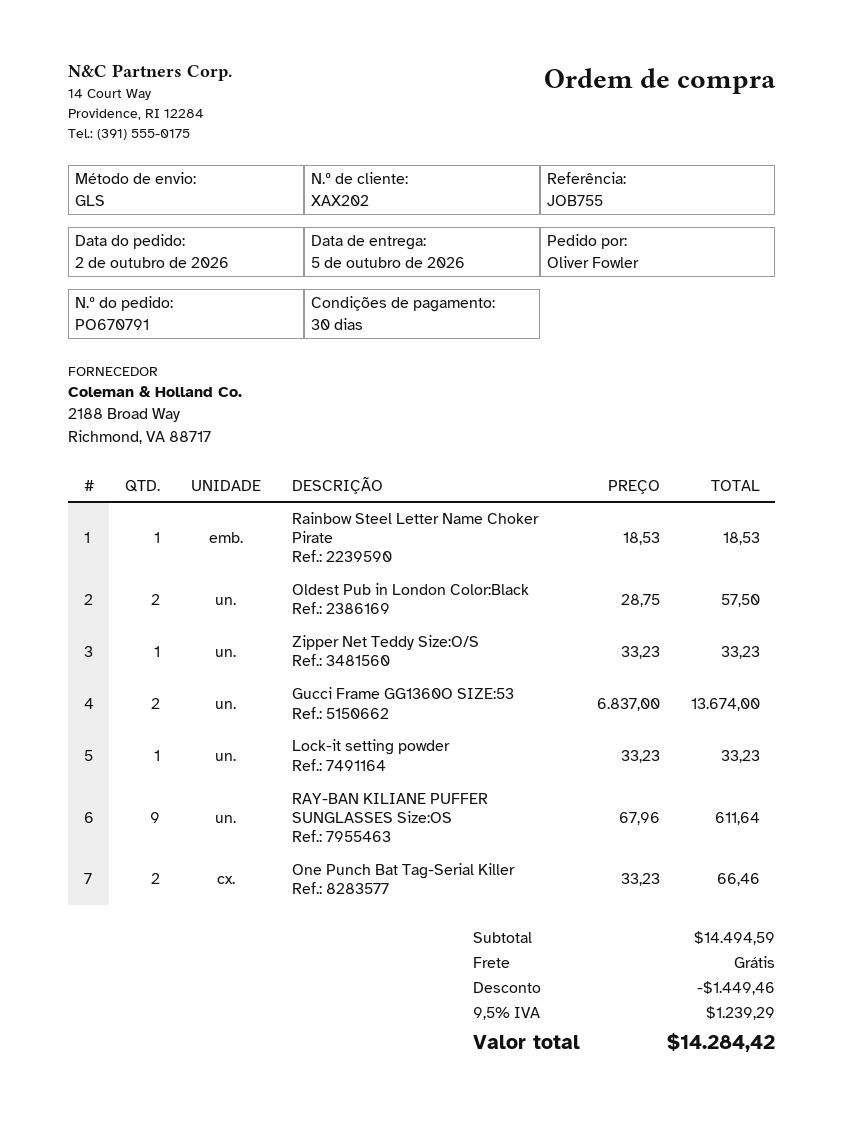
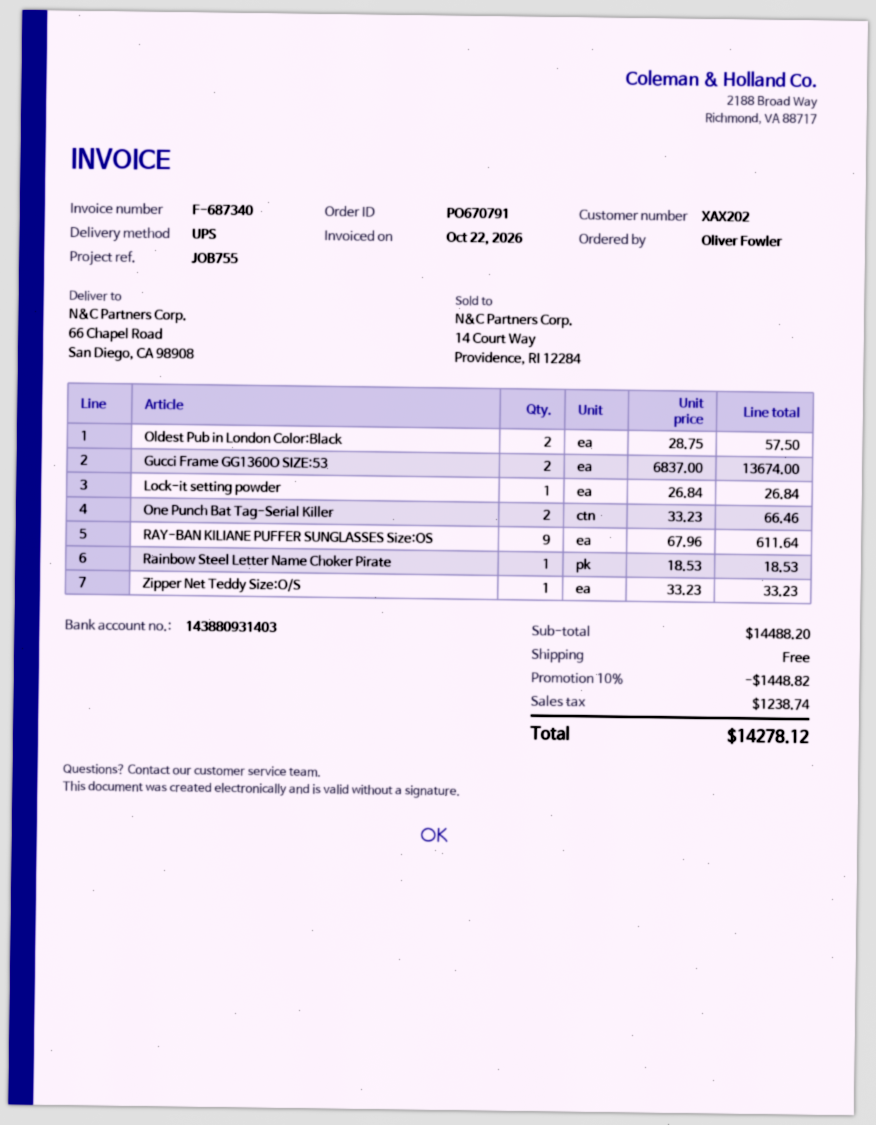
shipping method: GLS -> UPS
Lock-it setting powder: 1 x 33.23 = 33.23 -> 1 x 26.84 = 26.84
subtotal: 14494.59 -> 14488.20
discount: 1449.46 -> 1448.82
tax: 1239.29 -> 1238.74
total: 14284.42 -> 14278.12

